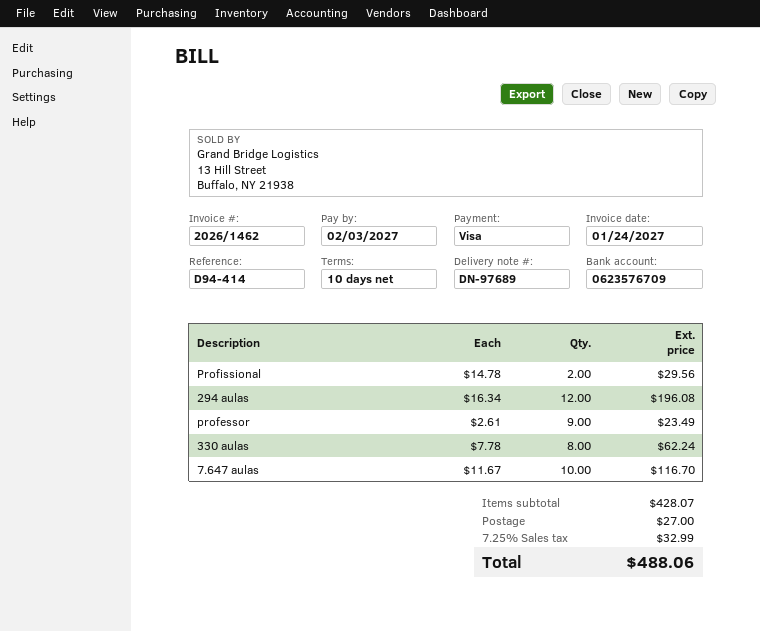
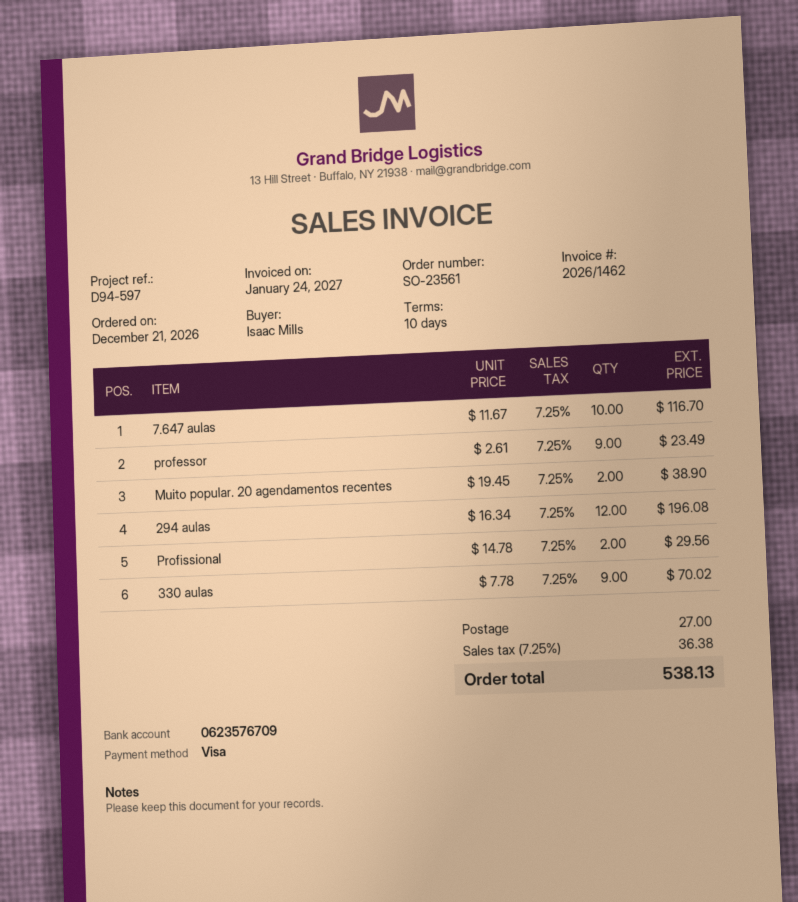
reference: D94-414 -> D94-597
330 aulas: 8 x 7.78 = 62.24 -> 9 x 7.78 = 70.02
Muito popular. 20 agendamentos recentes: none -> 2 x 19.45 = 38.90
tax: 7.25% = 32.99 -> 7.25% = 36.38
total: 488.06 -> 538.13

